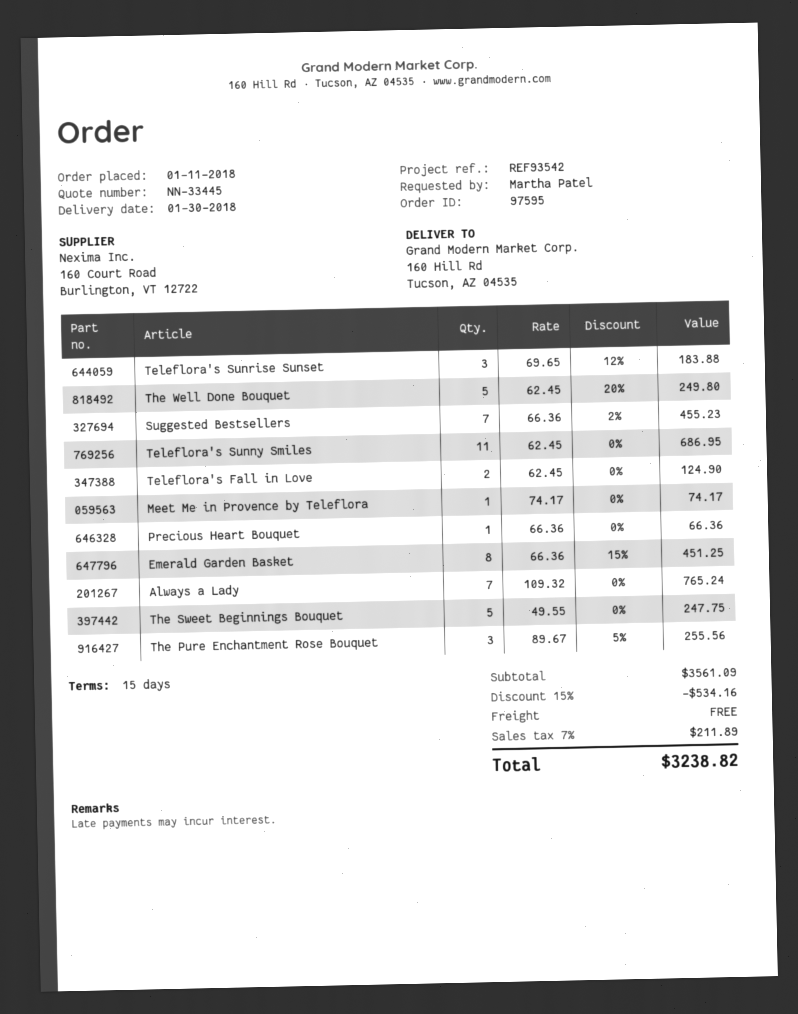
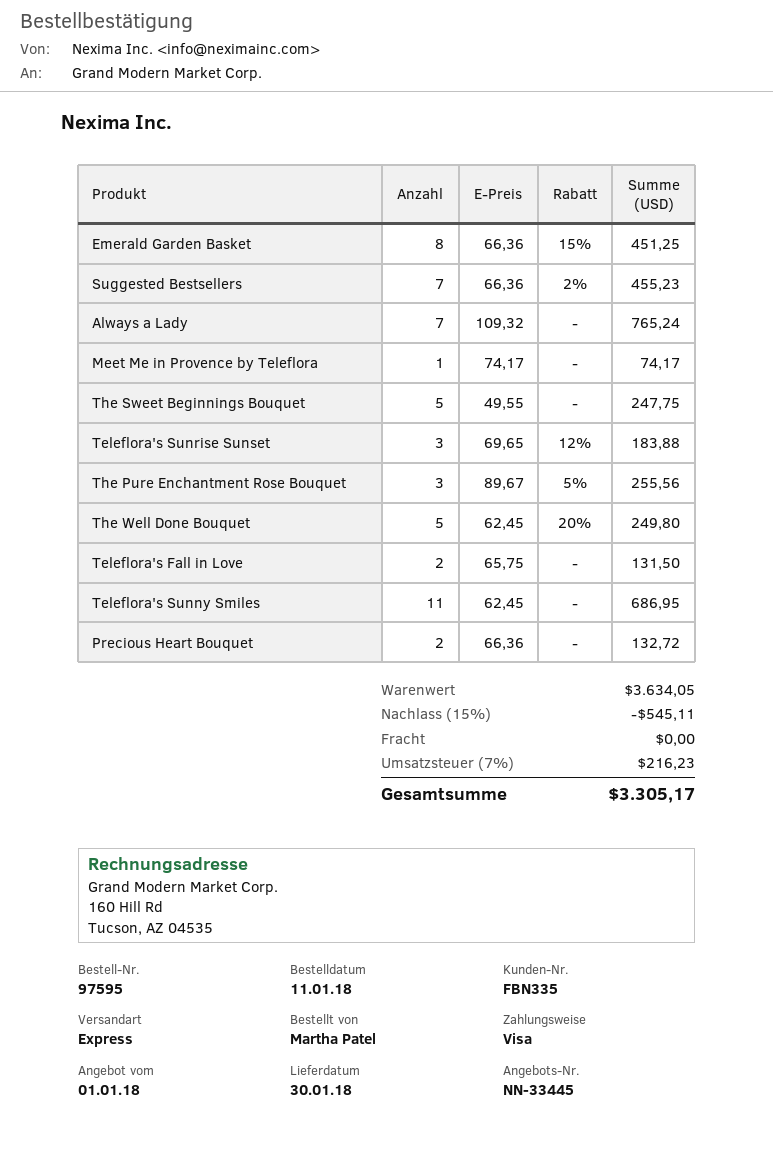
Teleflora's Fall in Love: 2 x 62.45 = 124.90 -> 2 x 65.75 = 131.50
Precious Heart Bouquet: 1 x 66.36 = 66.36 -> 2 x 66.36 = 132.72
subtotal: 3561.09 -> 3634.05
discount: 15% = 534.16 -> 15% = 545.11
tax: 7% = 211.89 -> 7% = 216.23
total: 3238.82 -> 3305.17

